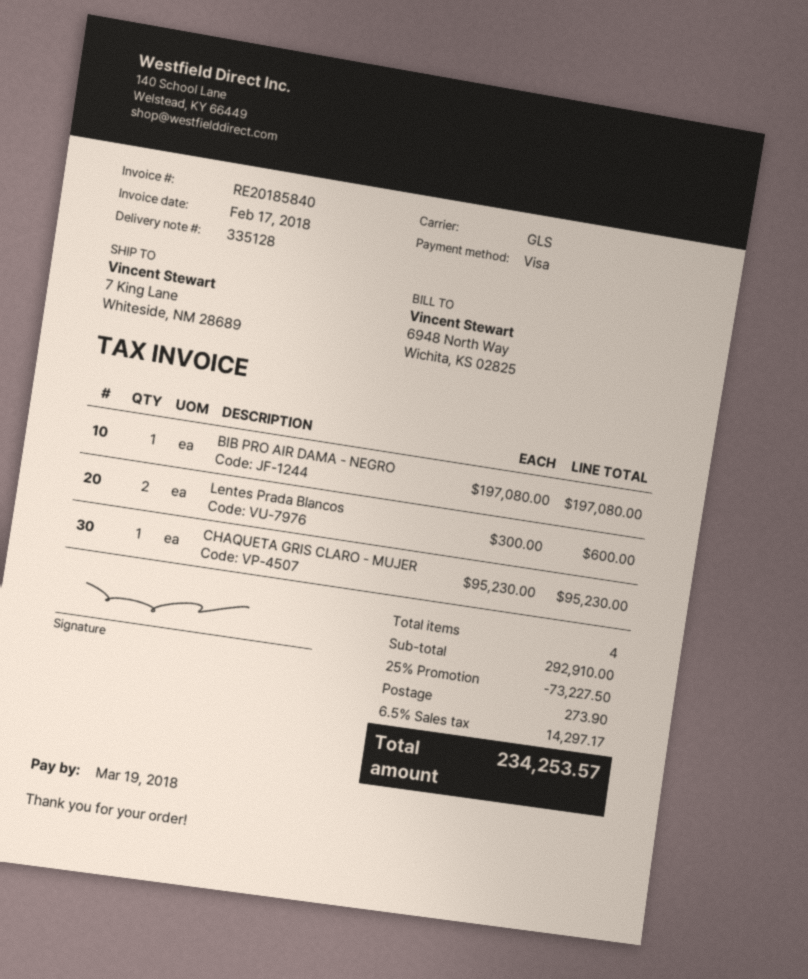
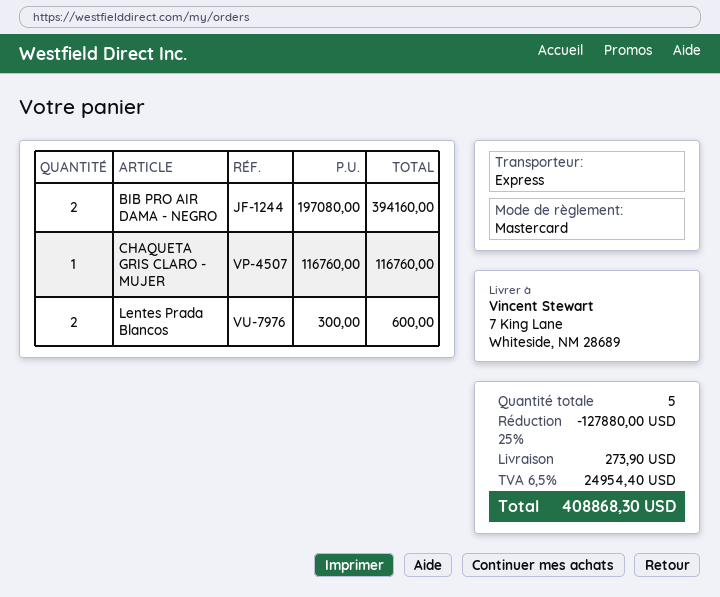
payment method: Visa -> Mastercard
shipping method: GLS -> express
BIB PRO AIR DAMA - NEGRO: 1 x 197080.00 = 197080.00 -> 2 x 197080.00 = 394160.00
CHAQUETA GRIS CLARO - MUJER: 1 x 95230.00 = 95230.00 -> 1 x 116760.00 = 116760.00
total quantity: 4 -> 5
discount: 25% = 73227.50 -> 25% = 127880.00
tax: 6.5% = 14297.17 -> 6.5% = 24954.40
total: 234253.57 -> 408868.30

